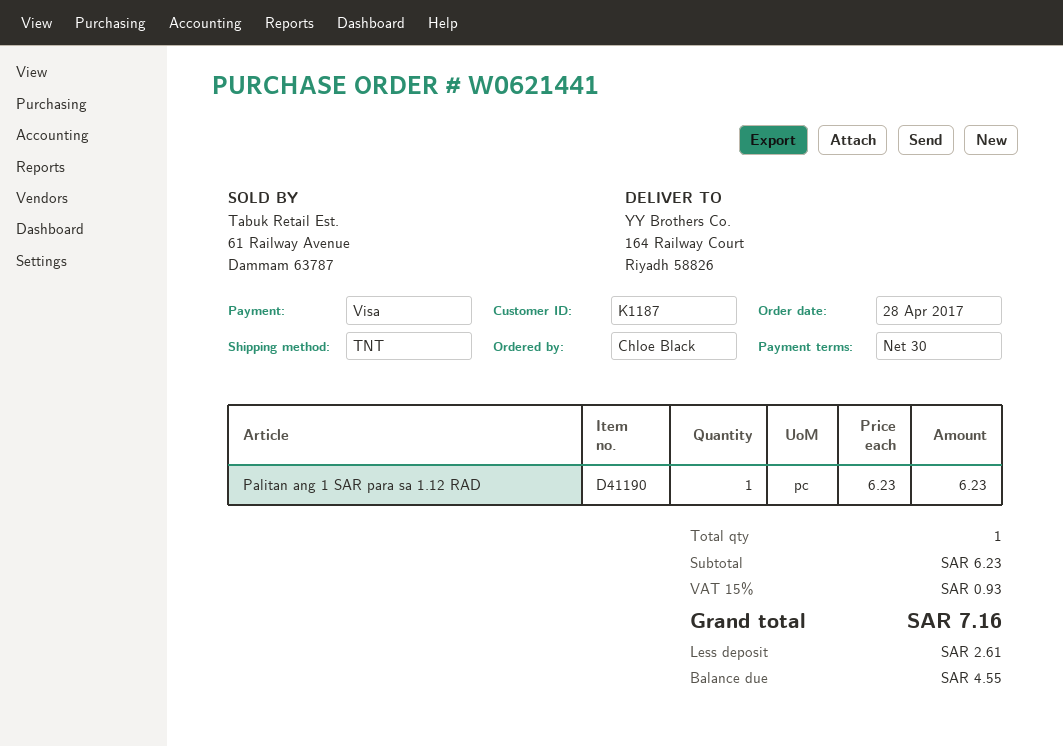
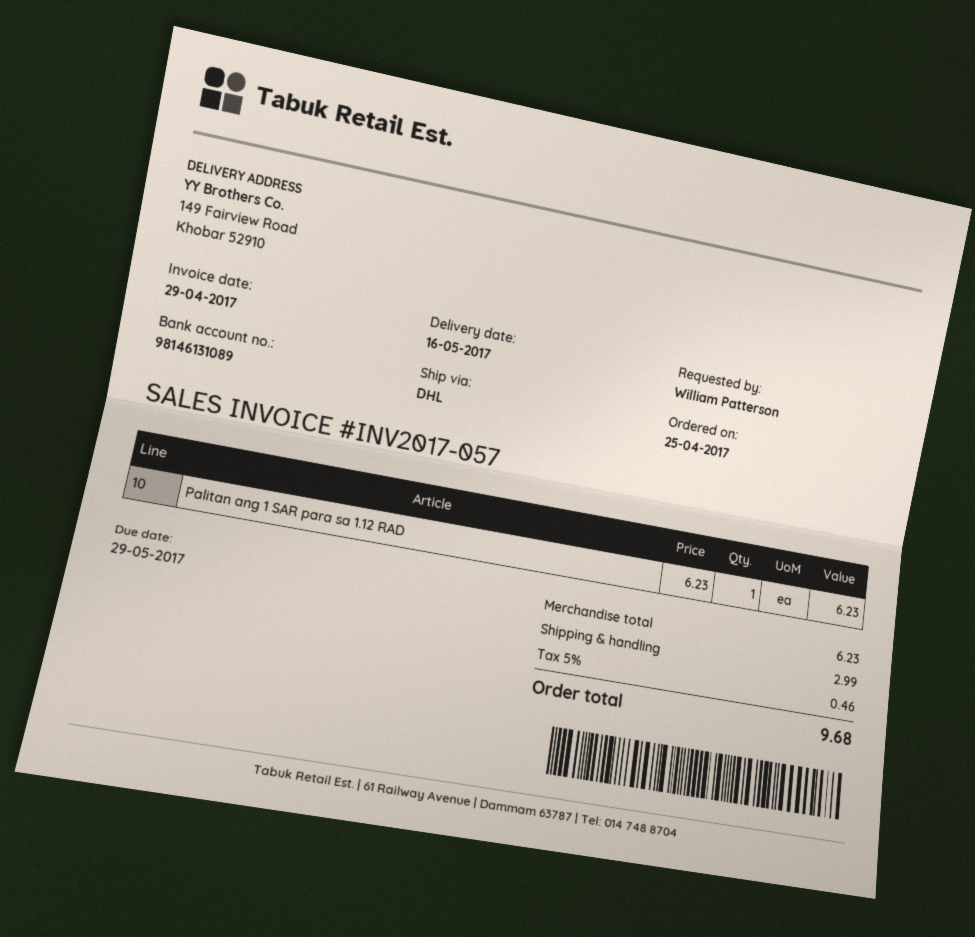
order date: 2017-04-28 -> 2017-04-25
ordered by: Chloe Black -> William Patterson
shipping method: TNT -> DHL
ship to: 164 Railway Court, Riyadh 58826 -> 149 Fairview Road, Khobar 52910
shipping: none -> 2.99
tax: 15% = 0.93 -> 5% = 0.46
total: 7.16 -> 9.68

